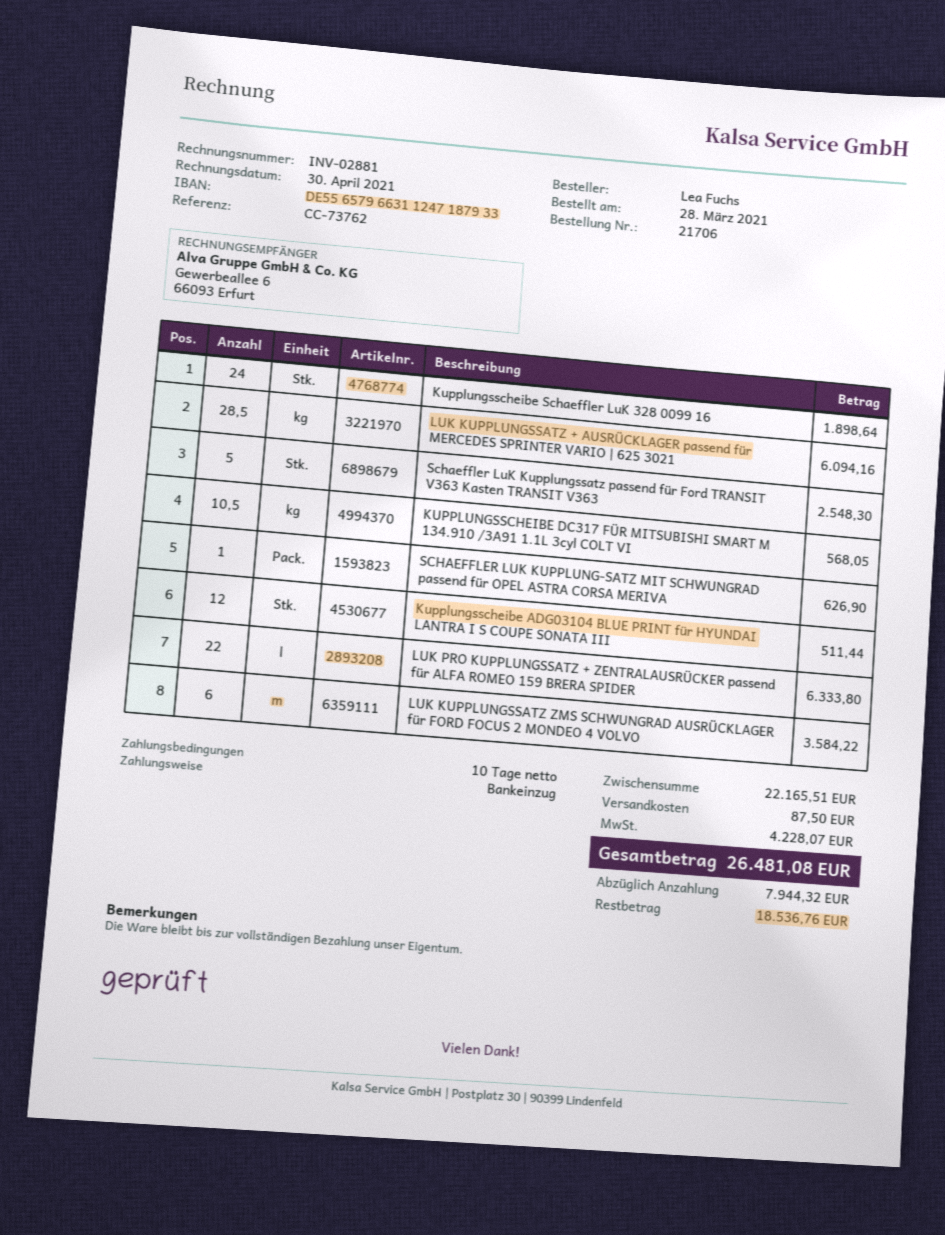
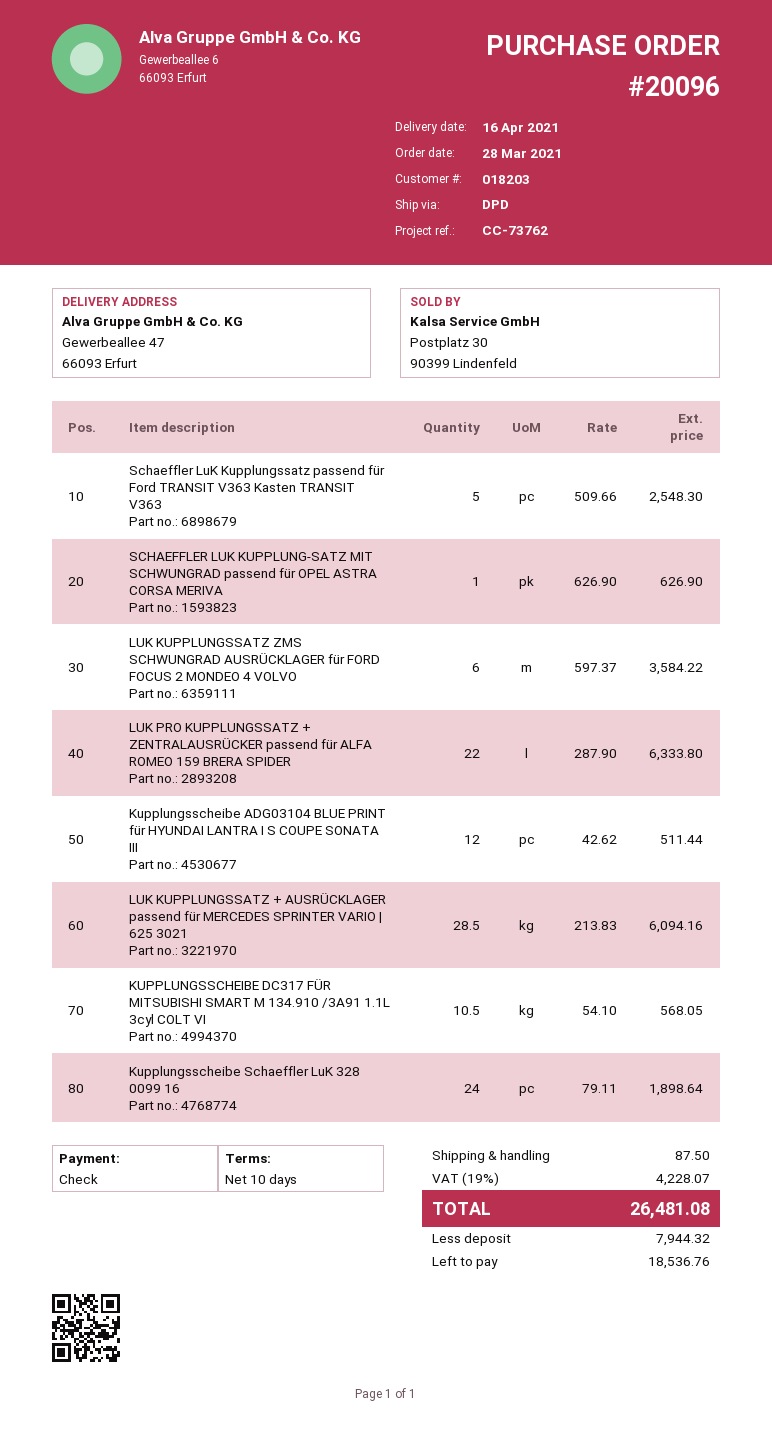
order number: 21706 -> 20096
payment method: direct debit -> cheque

